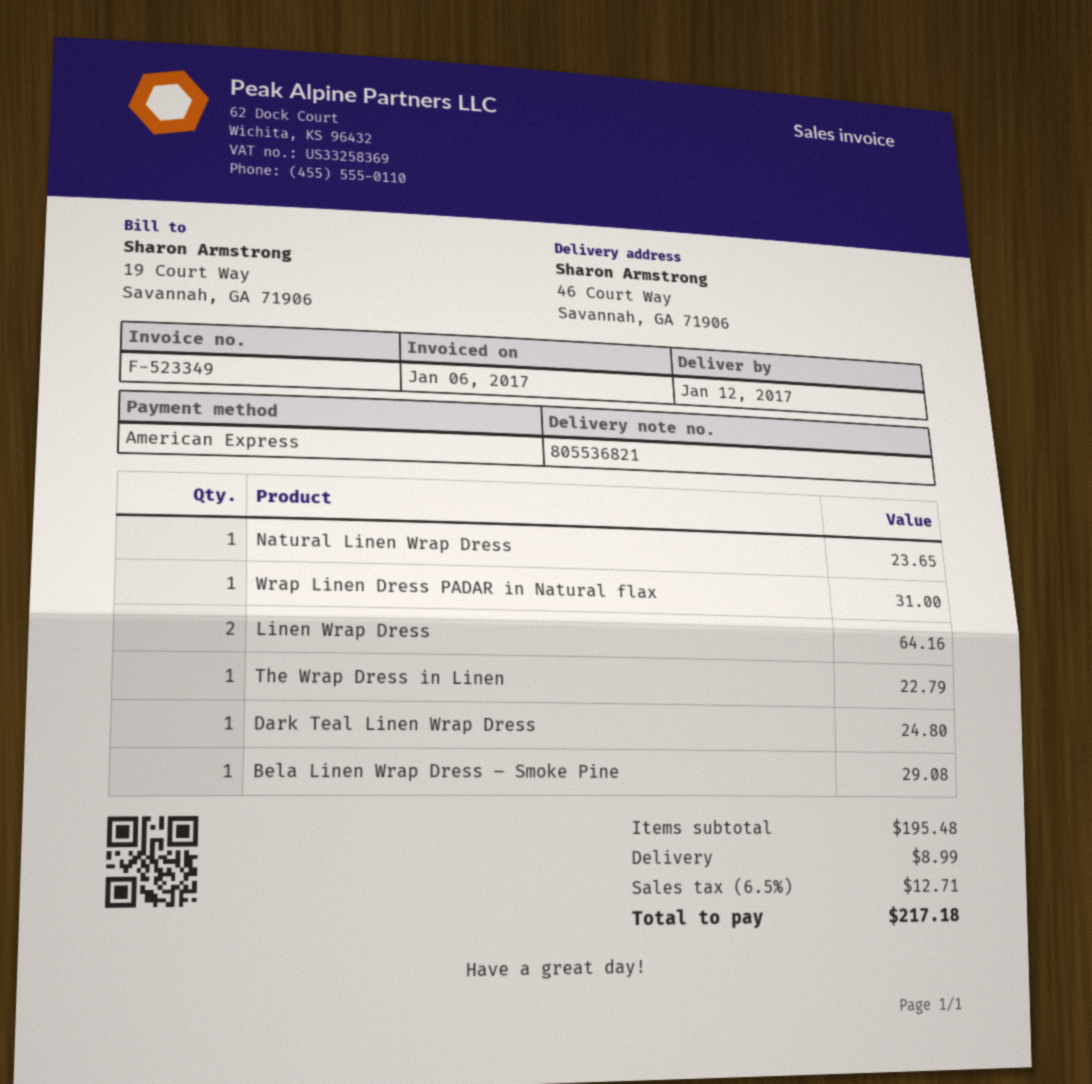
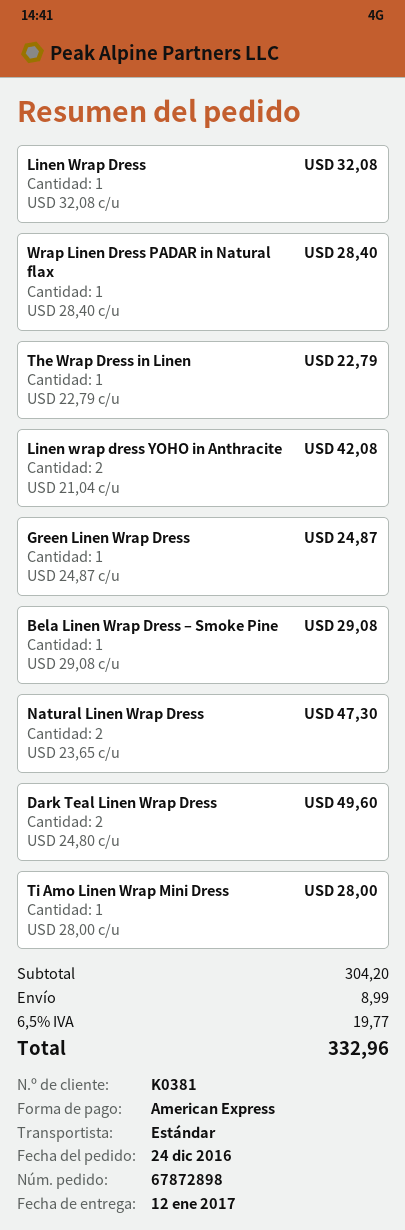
Natural Linen Wrap Dress: 1 for 23.65 -> 2 for 47.30
Wrap Linen Dress PADAR in Natural flax: 1 for 31.00 -> 1 for 28.40
Linen Wrap Dress: 2 for 64.16 -> 1 for 32.08
Dark Teal Linen Wrap Dress: 1 for 24.80 -> 2 for 49.60
Linen wrap dress YOHO in Anthracite: none -> 2 for 42.08
Green Linen Wrap Dress: none -> 1 for 24.87
Ti Amo Linen Wrap Mini Dress: none -> 1 for 28.00
subtotal: 195.48 -> 304.20
tax: 6.5% = 12.71 -> 6.5% = 19.77
total: 217.18 -> 332.96

